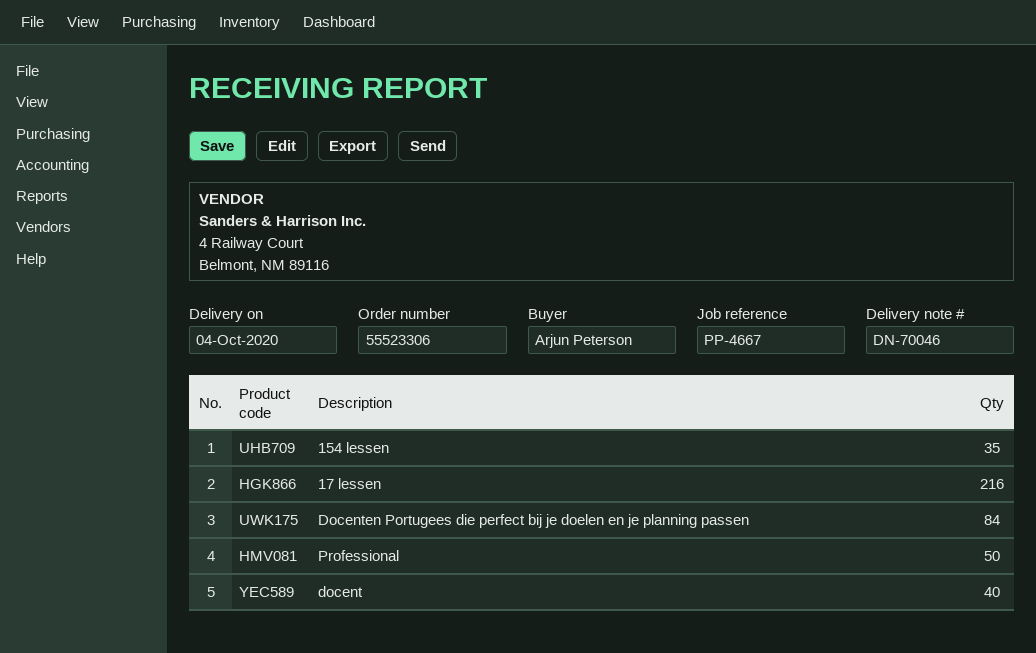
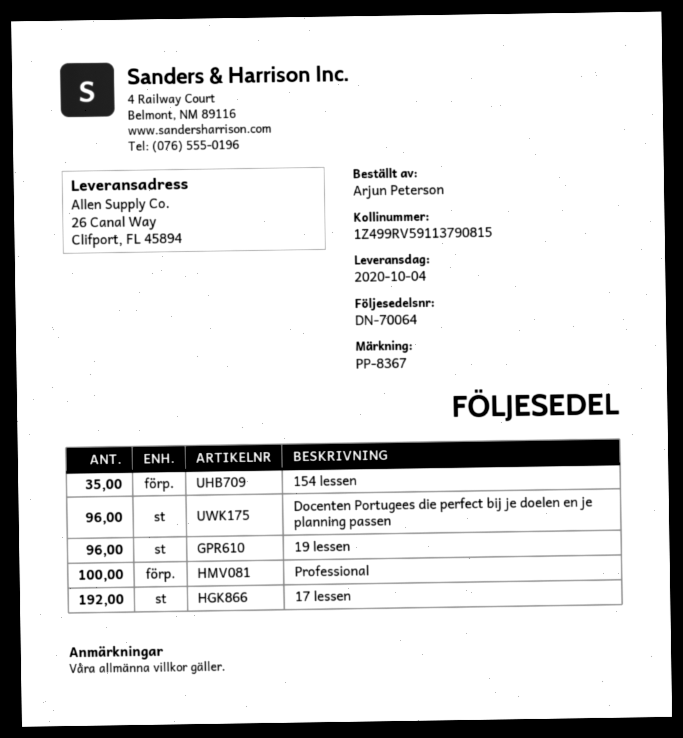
delivery note number: DN-70046 -> DN-70064
reference: PP-4667 -> PP-8367
17 lessen: 216 -> 192
Docenten Portugees die perfect bij je doelen en je planning passen: 84 -> 96
Professional: 50 -> 100
docent: 40 -> none
19 lessen: none -> 96

